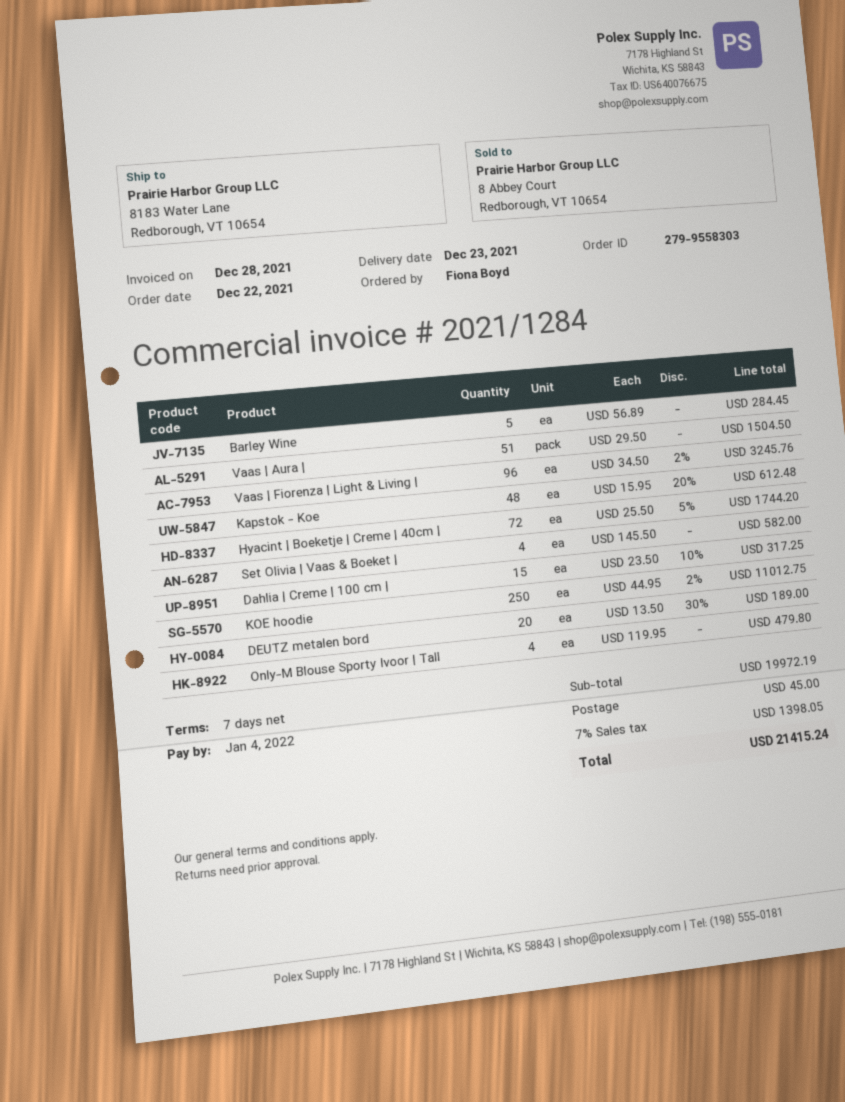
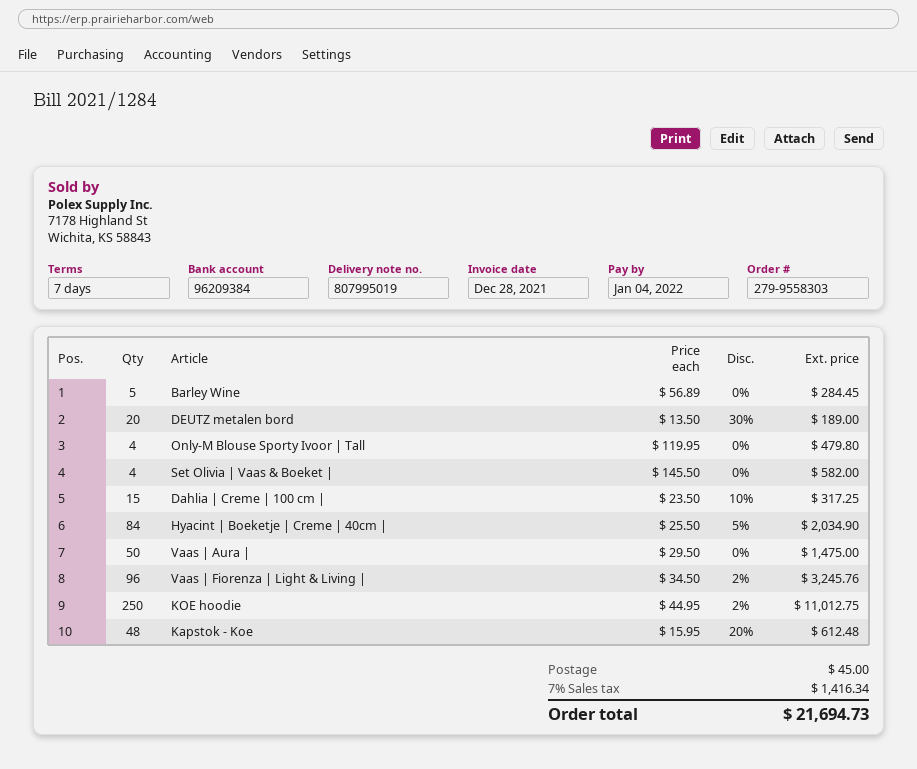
Vaas | Aura |: 51 x 29.50 = 1504.50 -> 50 x 29.50 = 1475.00
Hyacint | Boeketje | Creme | 40cm |: 72 x 25.50 - 5% = 1744.20 -> 84 x 25.50 - 5% = 2034.90
tax: 7% = 1398.05 -> 7% = 1416.34
total: 21415.24 -> 21694.73

